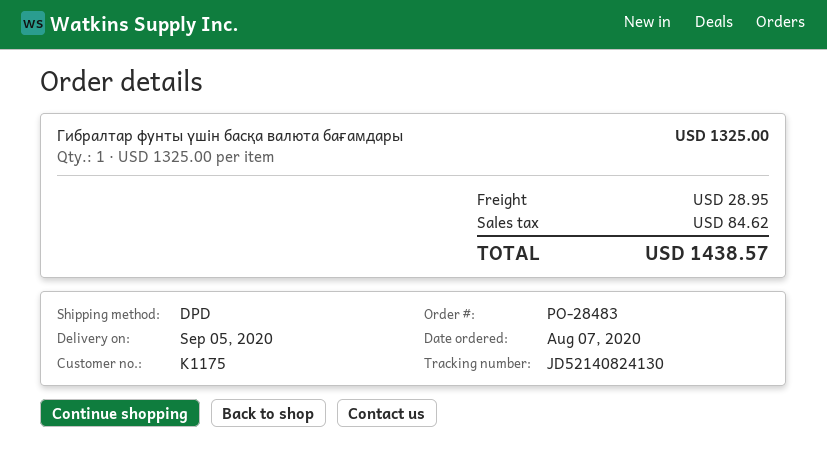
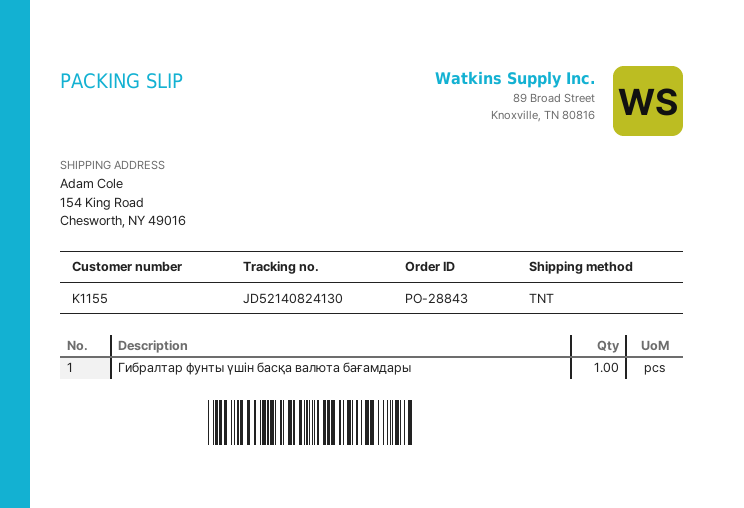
order number: PO-28483 -> PO-28843
customer number: K1175 -> K1155
shipping method: DPD -> TNT

